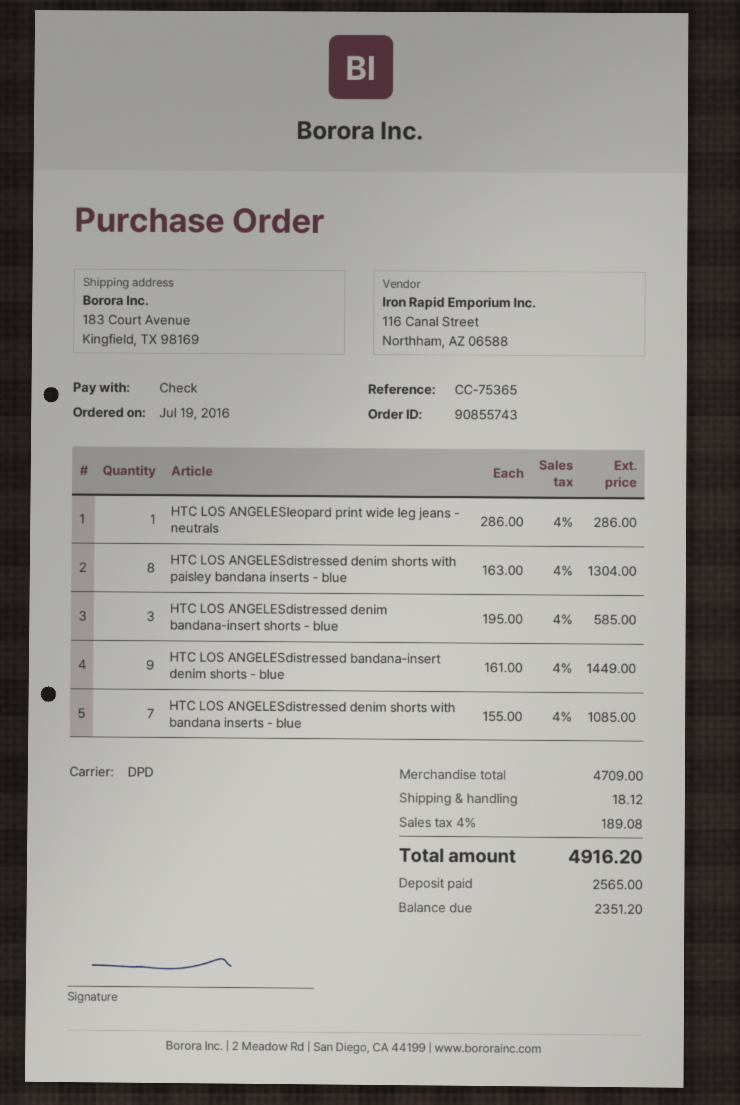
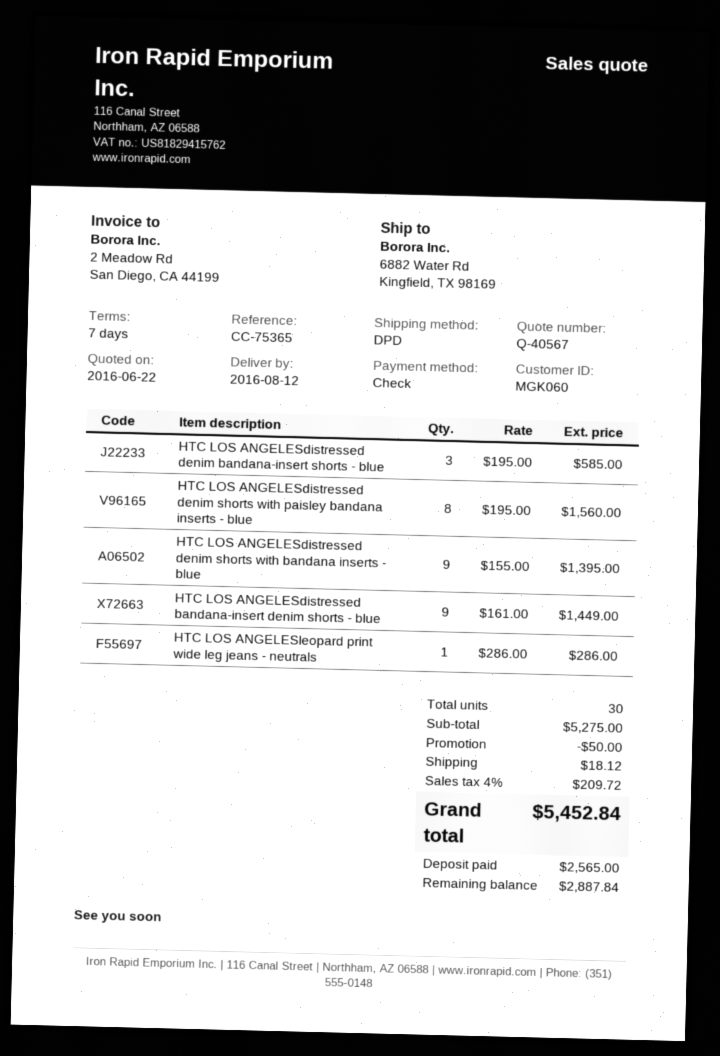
ship to: 183 Court Avenue, Kingfield, TX 98169 -> 6882 Water Rd, Kingfield, TX 98169
HTC LOS ANGELESdistressed denim shorts with paisley bandana inserts - blue: 8 x 163.00 = 1304.00 -> 8 x 195.00 = 1560.00
HTC LOS ANGELESdistressed denim shorts with bandana inserts - blue: 7 x 155.00 = 1085.00 -> 9 x 155.00 = 1395.00
subtotal: 4709.00 -> 5275.00
discount: none -> 50.00
tax: 4% = 189.08 -> 4% = 209.72
total: 4916.20 -> 5452.84
balance: 2351.20 -> 2887.84

